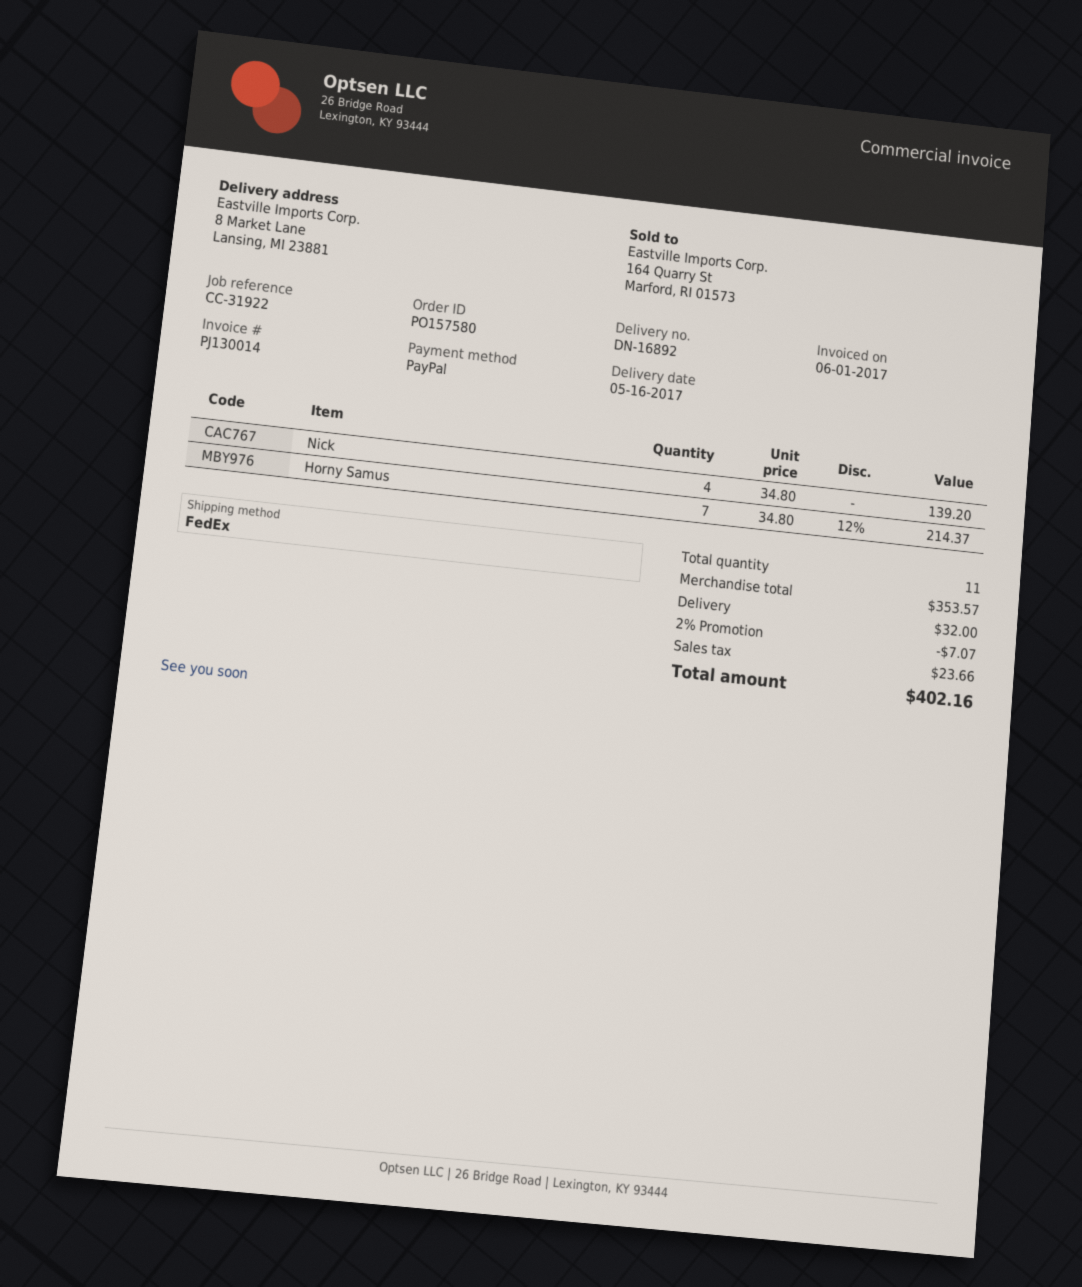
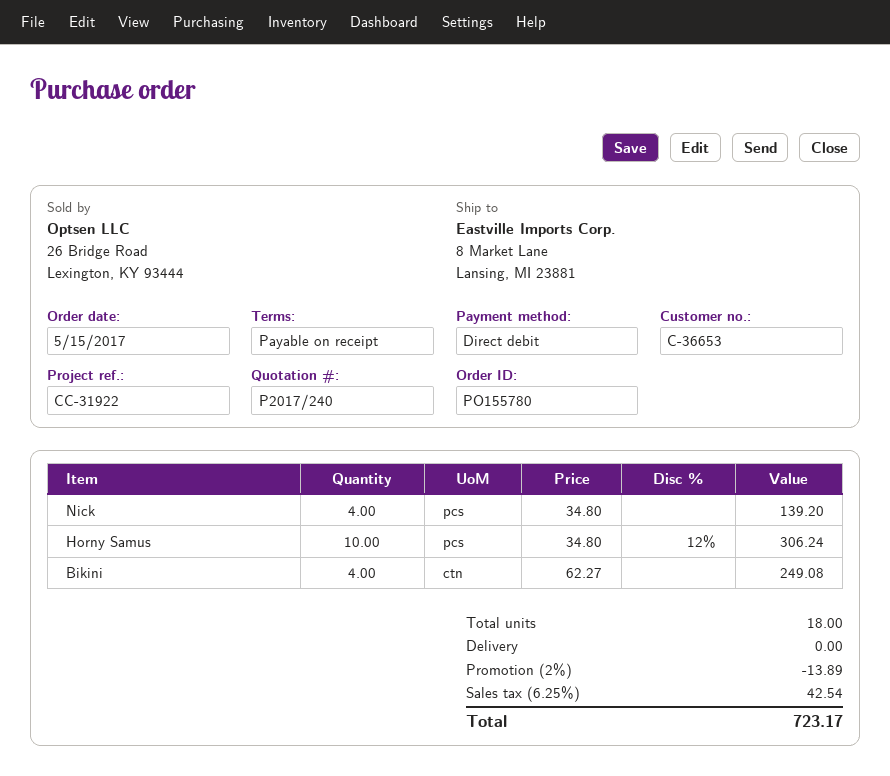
order number: PO157580 -> PO155780
payment method: PayPal -> direct debit
Horny Samus: 7 x 34.80 - 12% = 214.37 -> 10 x 34.80 - 12% = 306.24
Bikini: none -> 4 x 62.27 = 249.08
total quantity: 11 -> 18
discount: 2% = 7.07 -> 2% = 13.89
shipping: 32.00 -> 0.00
tax: 23.66 -> 42.54
total: 402.16 -> 723.17

